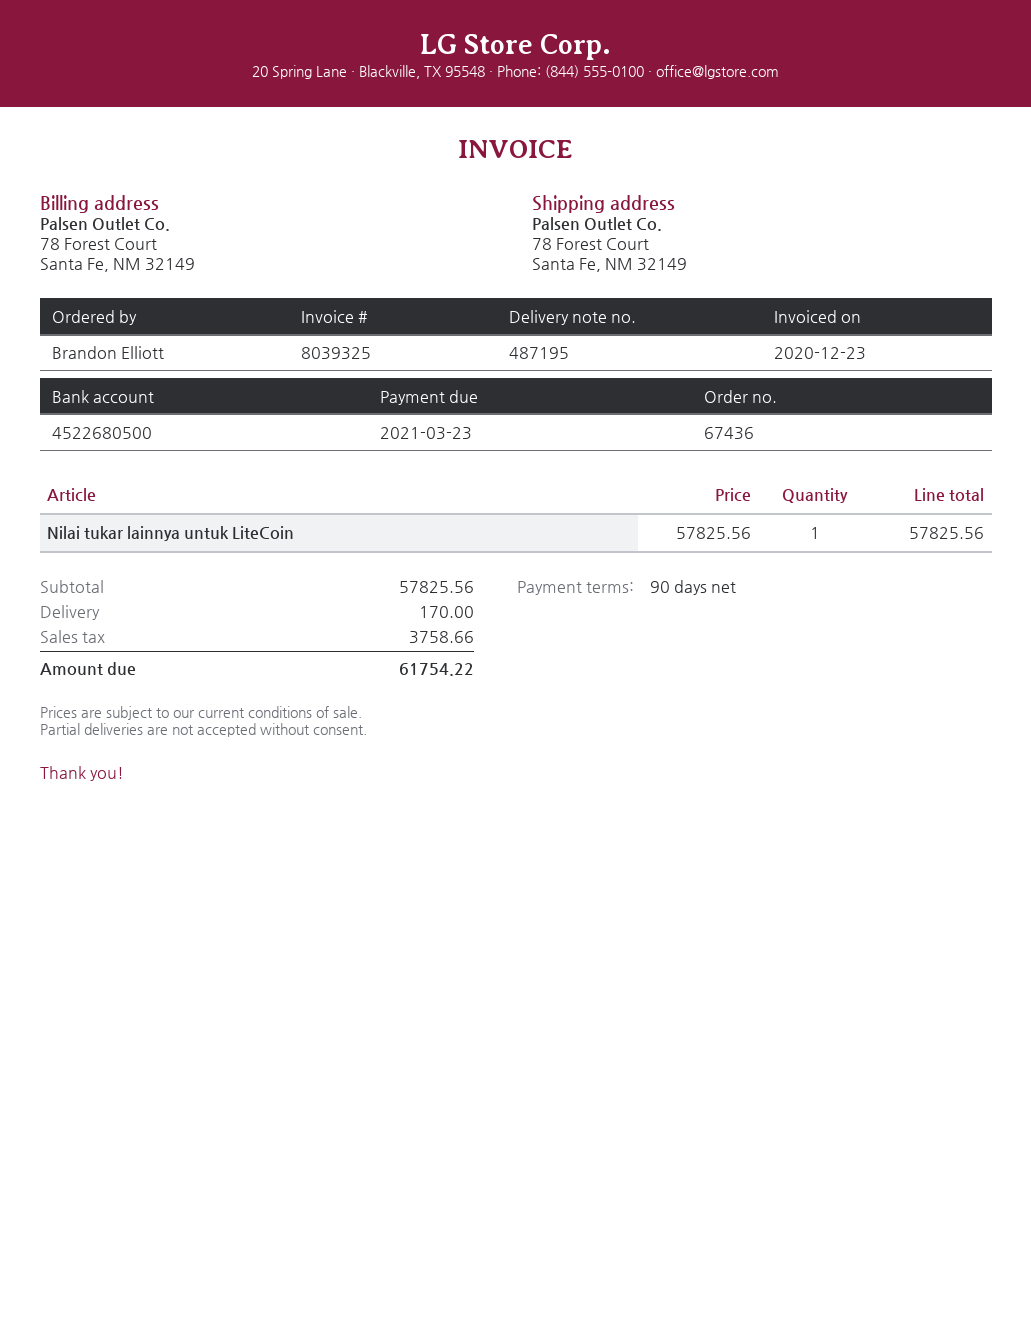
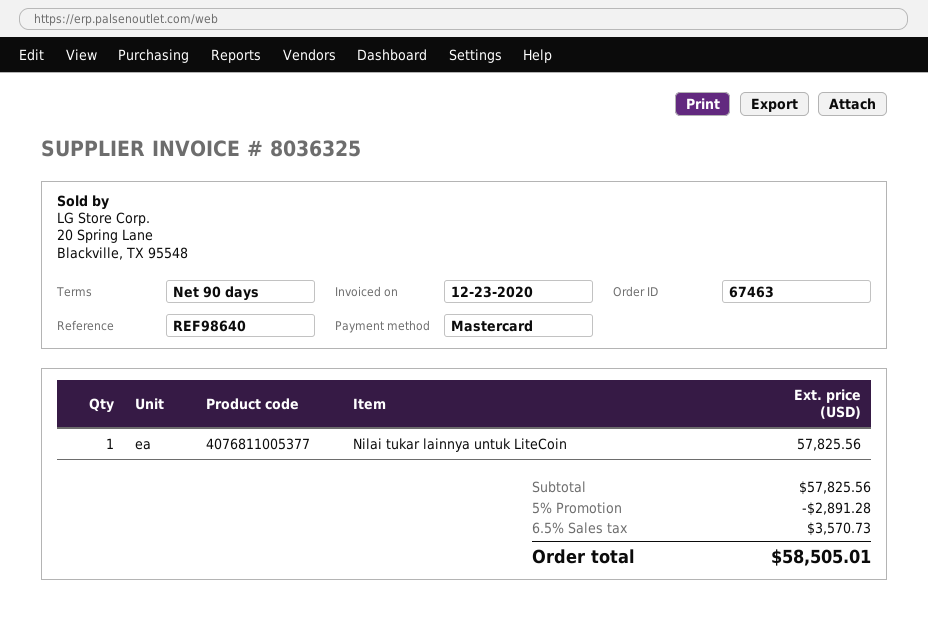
order number: 67436 -> 67463
invoice number: 8039325 -> 8036325
discount: none -> 5% = 2891.28
shipping: 170.00 -> none
tax: 3758.66 -> 3570.73
total: 61754.22 -> 58505.01

